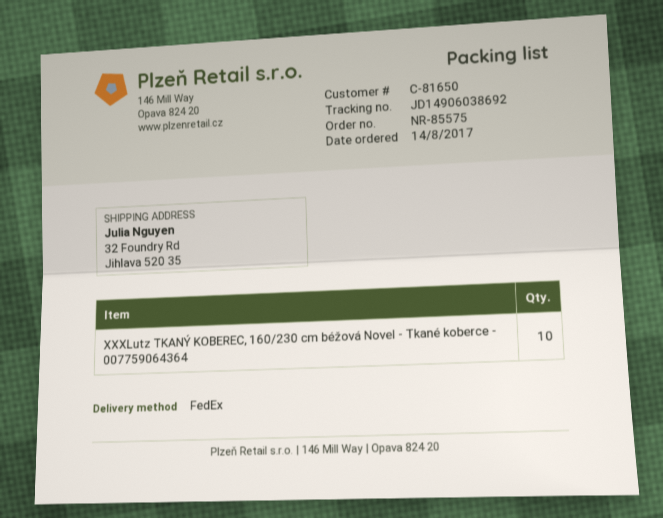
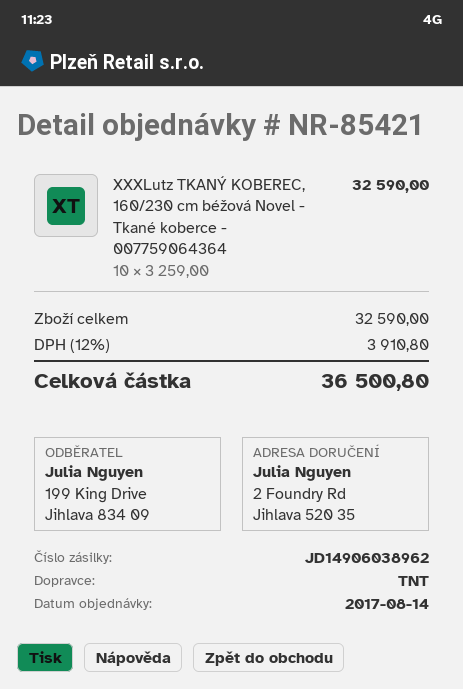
order number: NR-85575 -> NR-85421
shipping method: FedEx -> TNT
tracking number: JD14906038692 -> JD14906038962
ship to: 32 Foundry Rd, Jihlava 520 35 -> 2 Foundry Rd, Jihlava 520 35

